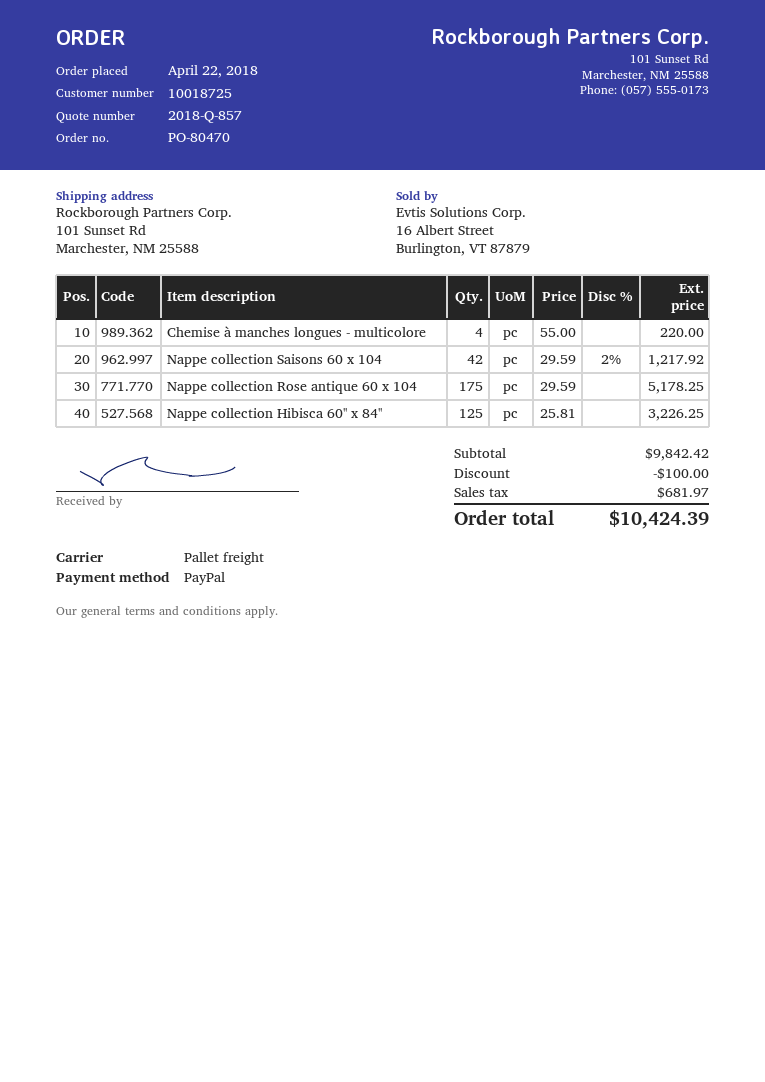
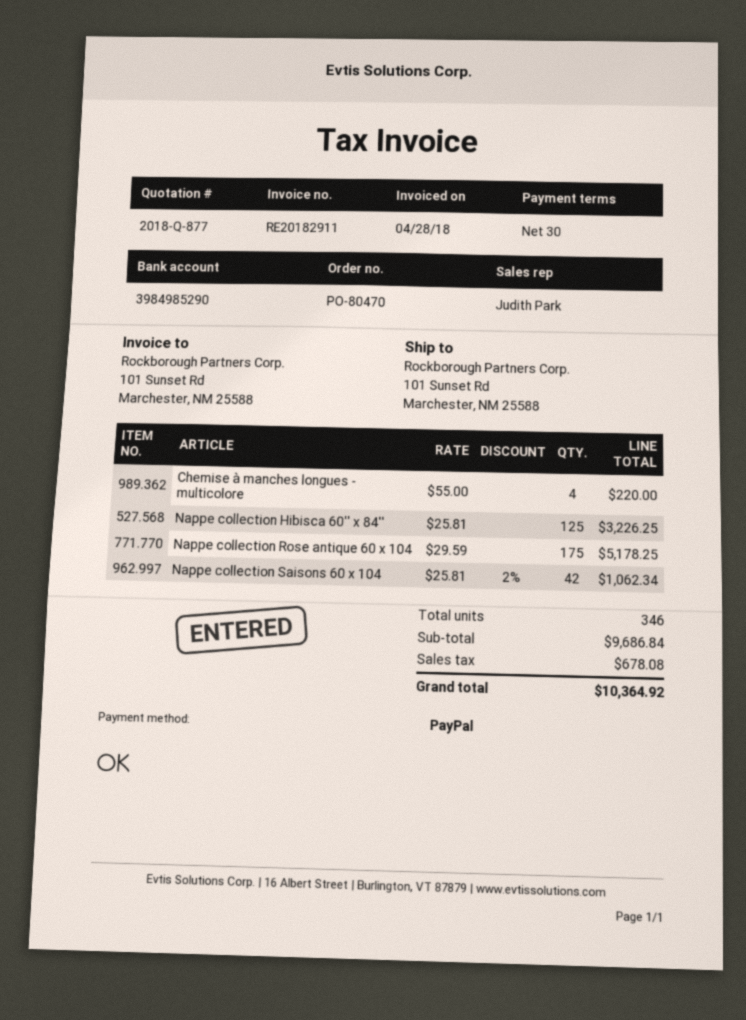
quote number: 2018-Q-857 -> 2018-Q-877
Nappe collection Saisons 60 x 104: 42 x 29.59 - 2% = 1217.92 -> 42 x 25.81 - 2% = 1062.34
subtotal: 9842.42 -> 9686.84
discount: 100.00 -> none
tax: 681.97 -> 678.08
total: 10424.39 -> 10364.92

